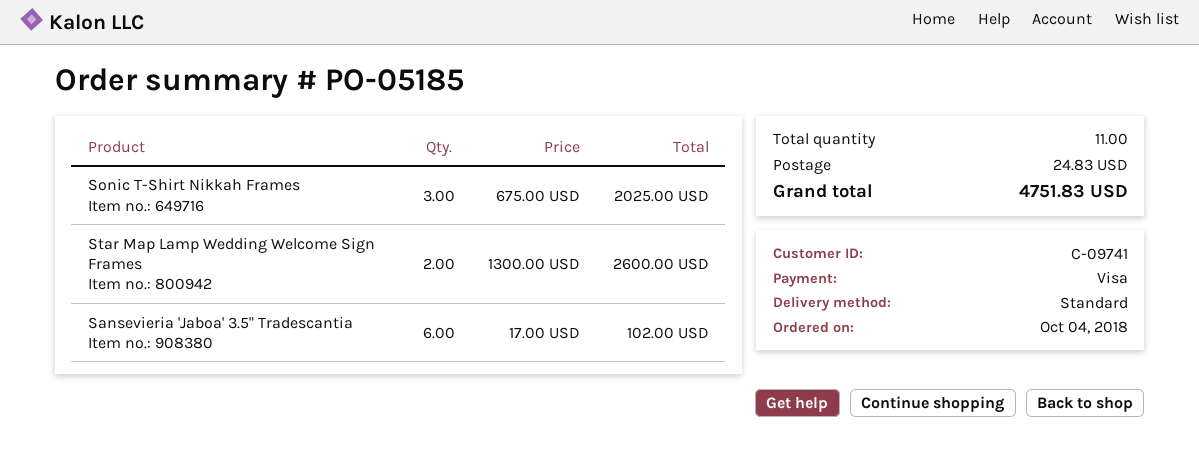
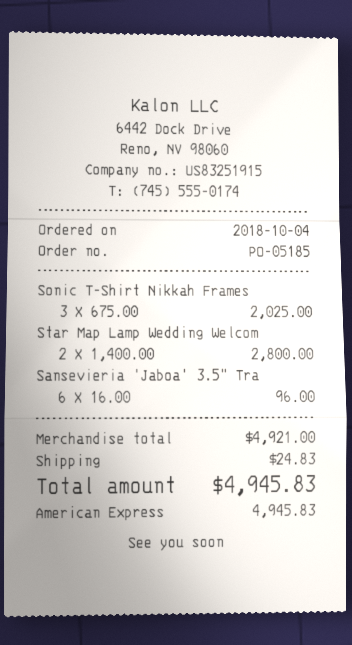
payment method: Visa -> American Express
Star Map Lamp Wedding Welcome Sign Frames: 2 x 1300.00 = 2600.00 -> 2 x 1400.00 = 2800.00
Sansevieria 'Jaboa' 3.5" Tradescantia: 6 x 17.00 = 102.00 -> 6 x 16.00 = 96.00
total: 4751.83 -> 4945.83

